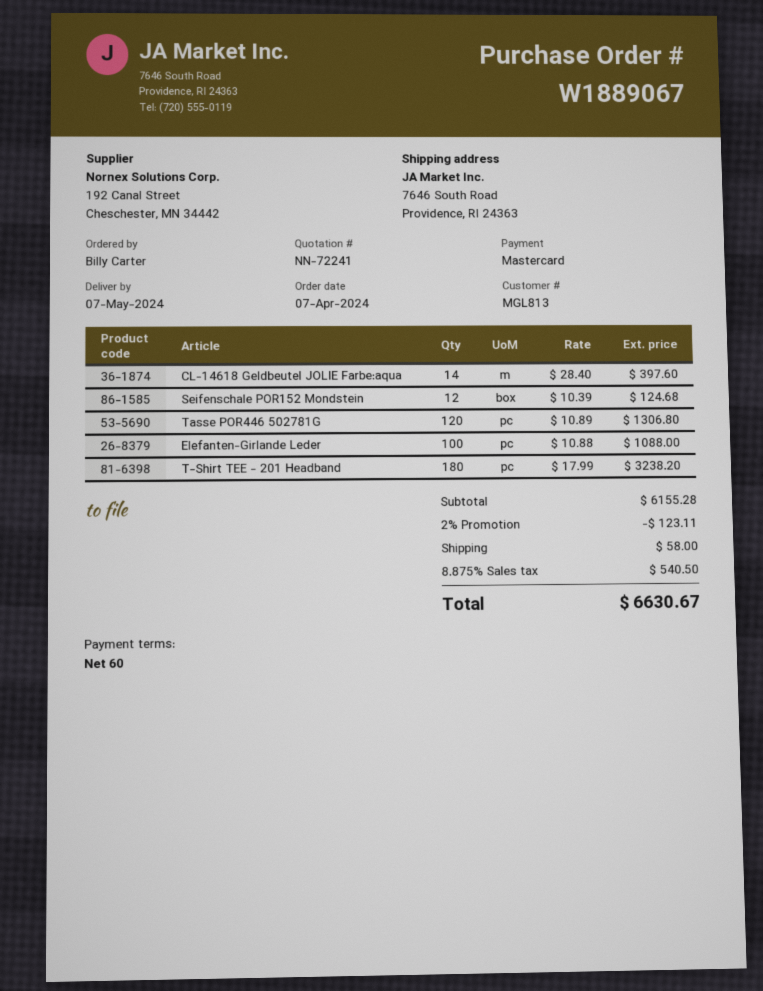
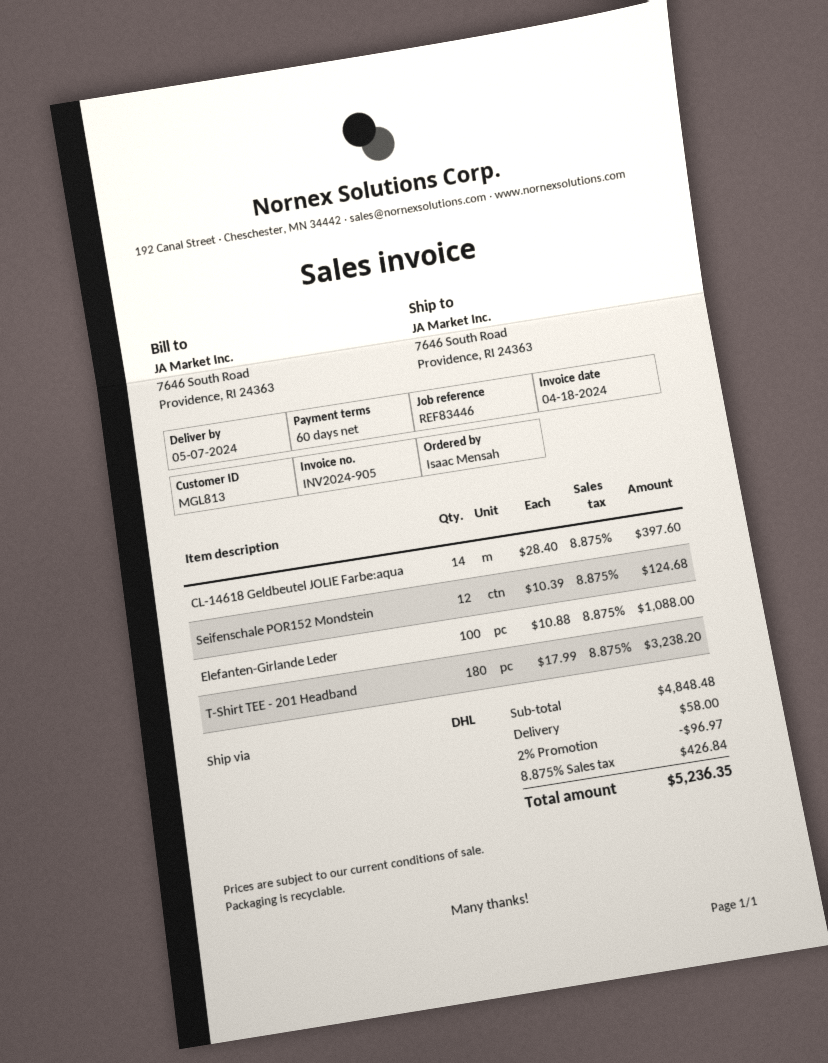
ordered by: Billy Carter -> Isaac Mensah
Tasse POR446 502781G: 120 x 10.89 = 1306.80 -> none
subtotal: 6155.28 -> 4848.48
discount: 2% = 123.11 -> 2% = 96.97
tax: 8.875% = 540.50 -> 8.875% = 426.84
total: 6630.67 -> 5236.35

